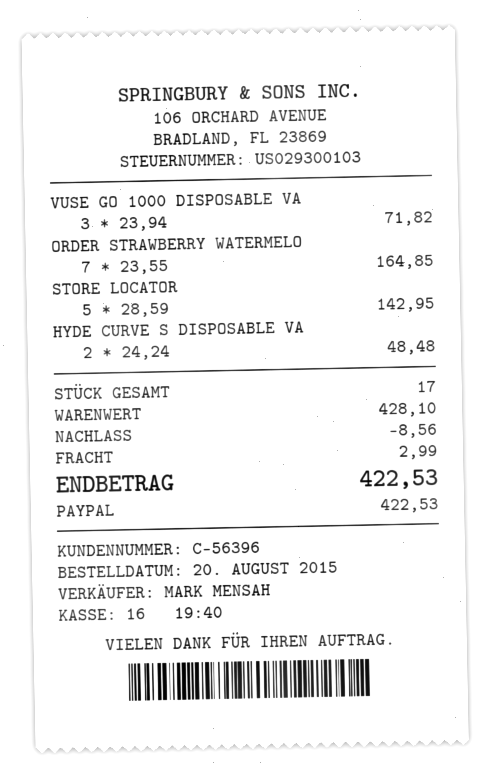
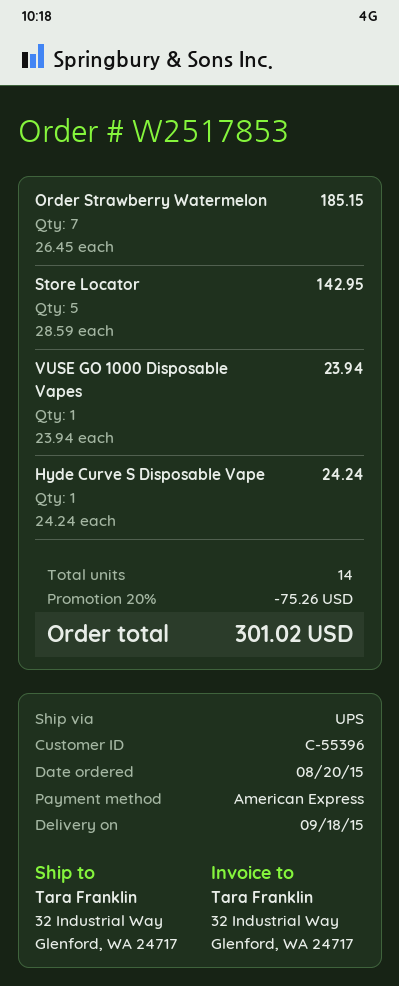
customer number: C-56396 -> C-55396
payment method: PayPal -> American Express
VUSE GO 1000 DISPOSABLE VA: 3 x 23.94 = 71.82 -> 1 x 23.94 = 23.94
ORDER STRAWBERRY WATERMELO: 7 x 23.55 = 164.85 -> 7 x 26.45 = 185.15
HYDE CURVE S DISPOSABLE VA: 2 x 24.24 = 48.48 -> 1 x 24.24 = 24.24
total quantity: 17 -> 14
discount: 8.56 -> 75.26
shipping: 2.99 -> none
total: 422.53 -> 301.02

